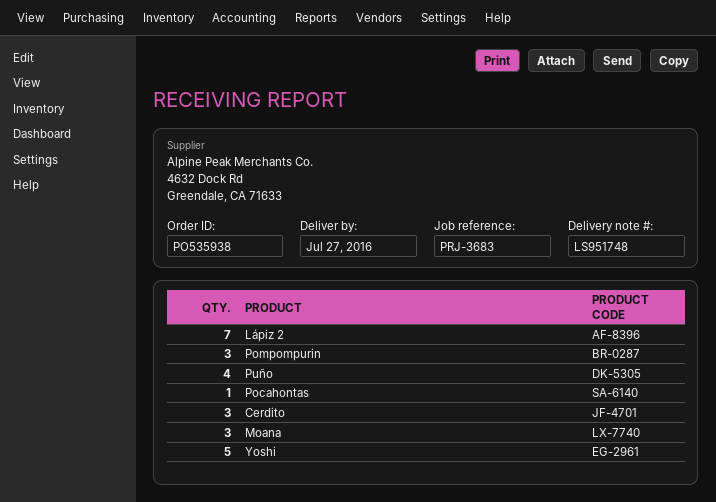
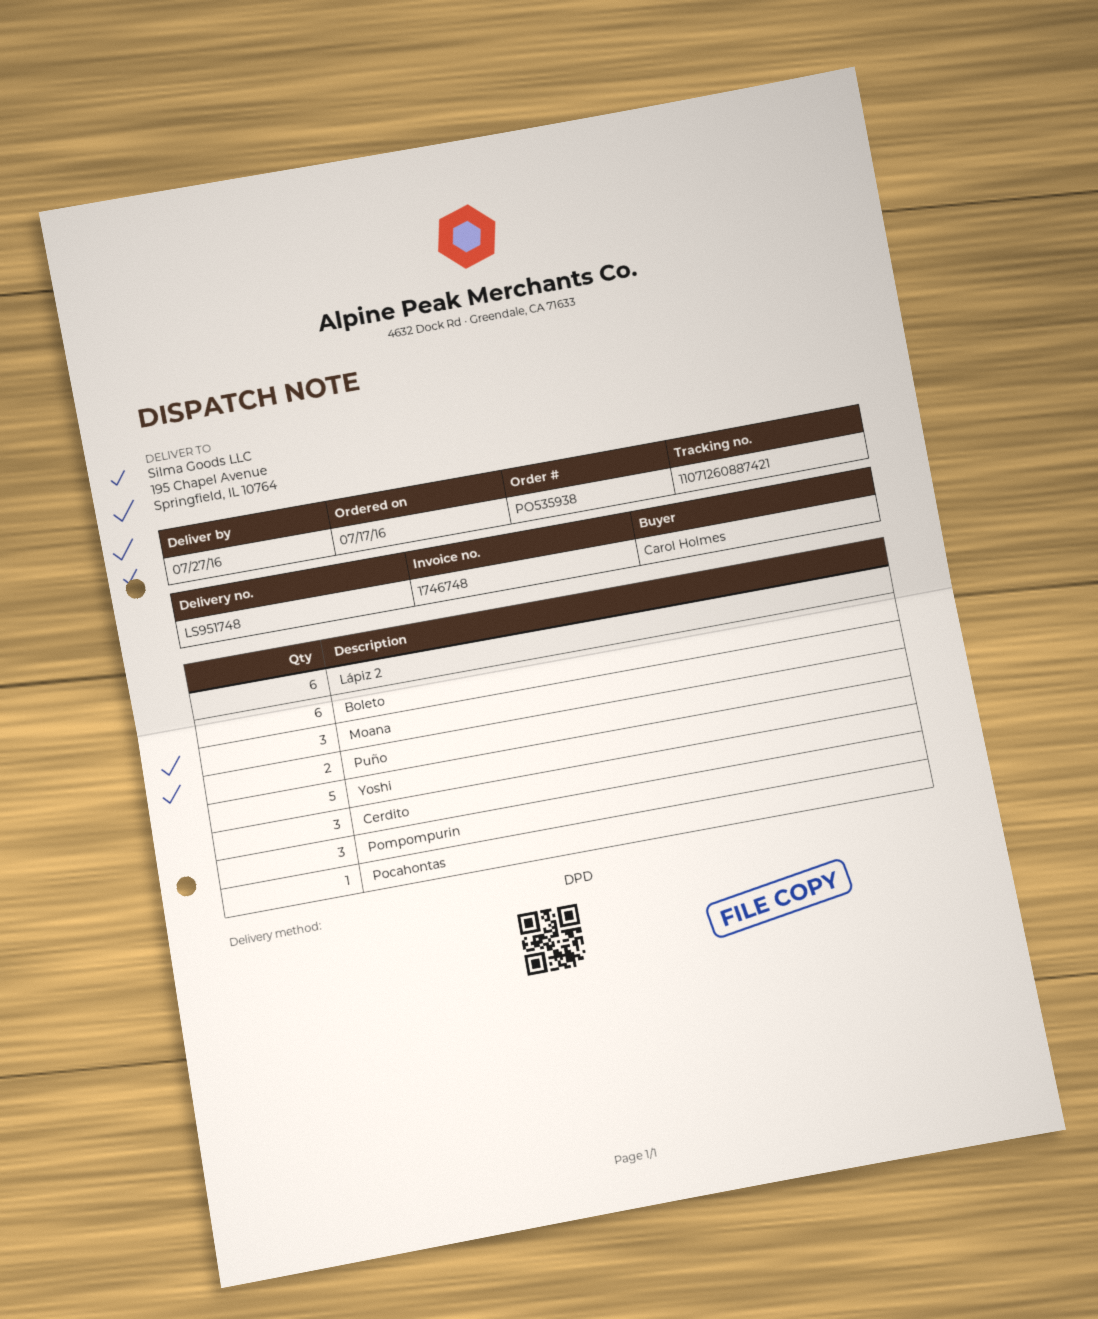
Lápiz 2: 7 -> 6
Puño: 4 -> 2
Boleto: none -> 6

